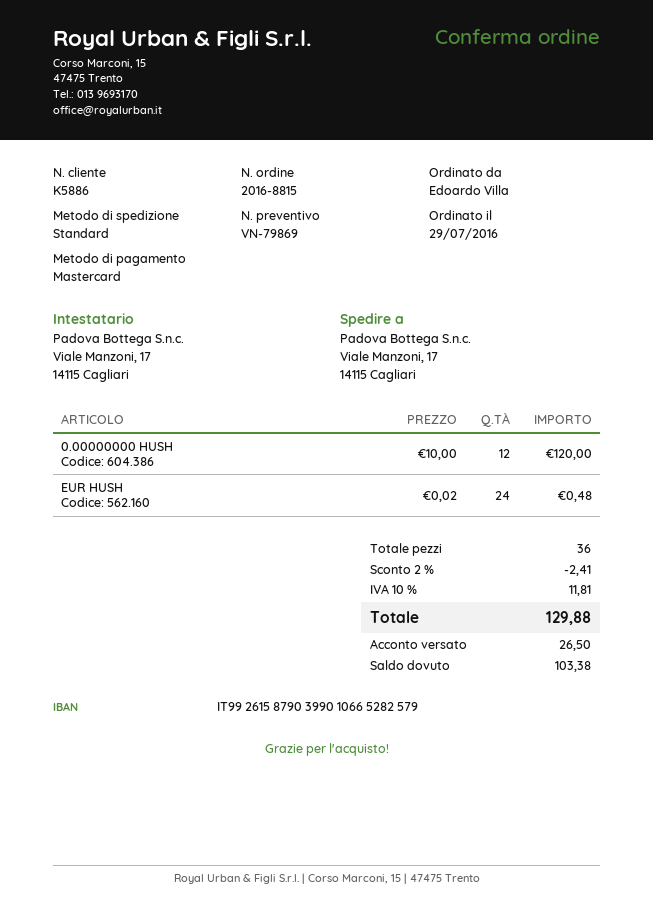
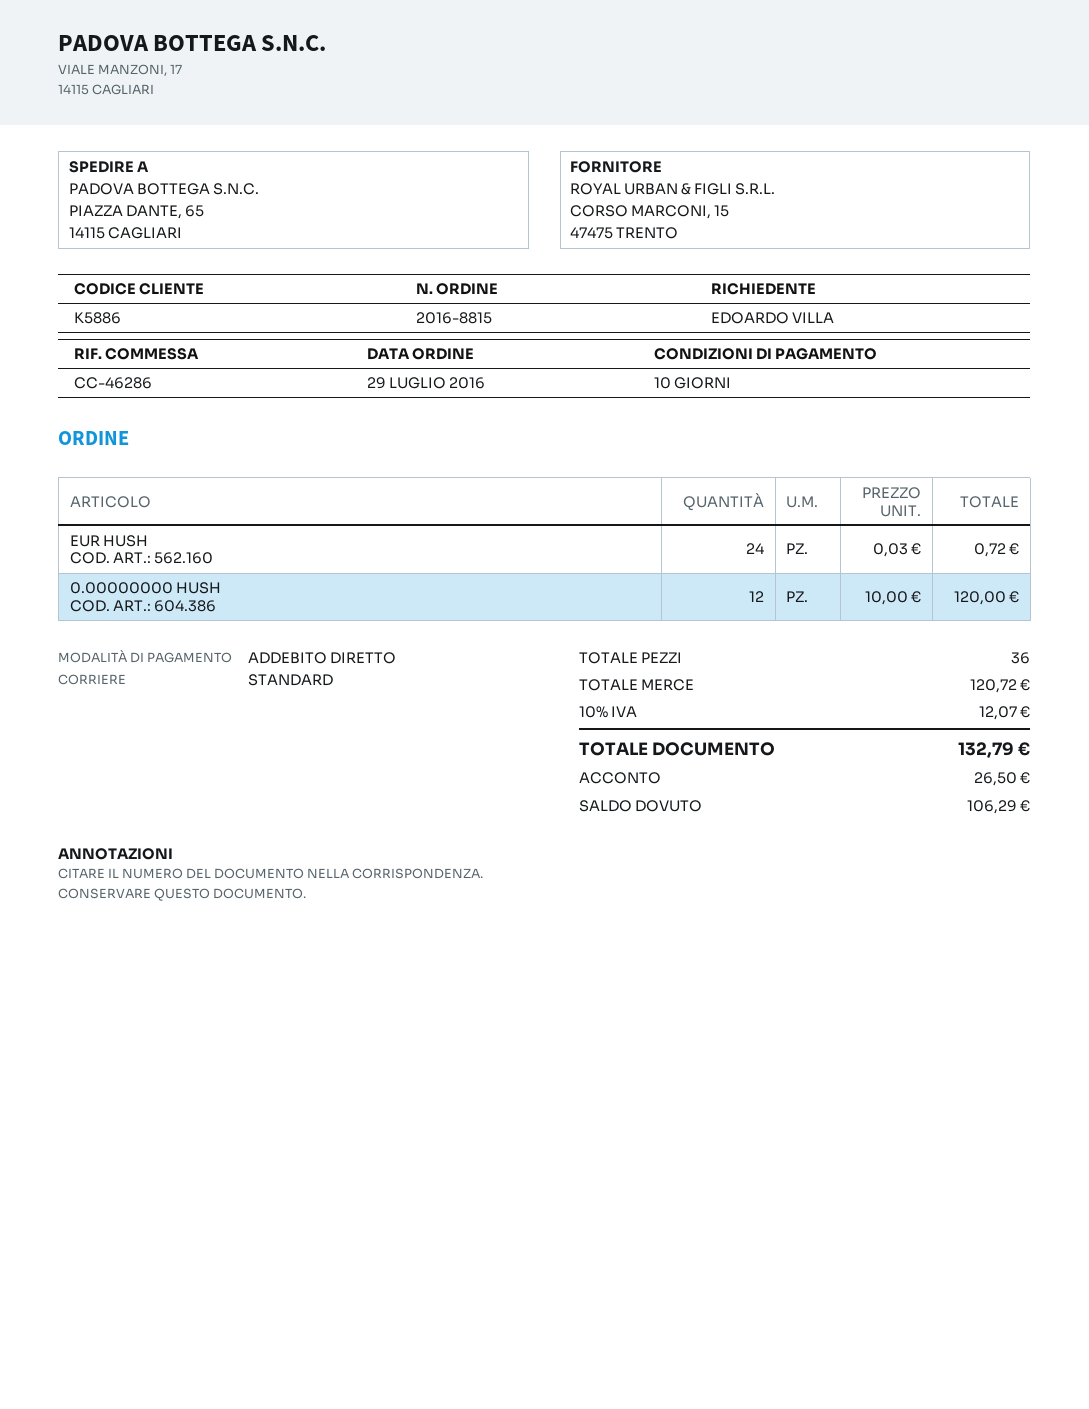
payment method: Mastercard -> direct debit
ship to: Viale Manzoni, 17, 14115 Cagliari -> PIAZZA DANTE, 65, 14115 CAGLIARI
EUR HUSH: 24 x 0.02 = 0.48 -> 24 x 0.03 = 0.72
discount: 2% = 2.41 -> none
tax: 10% = 11.81 -> 10% = 12.07
total: 129.88 -> 132.79
balance: 103.38 -> 106.29

